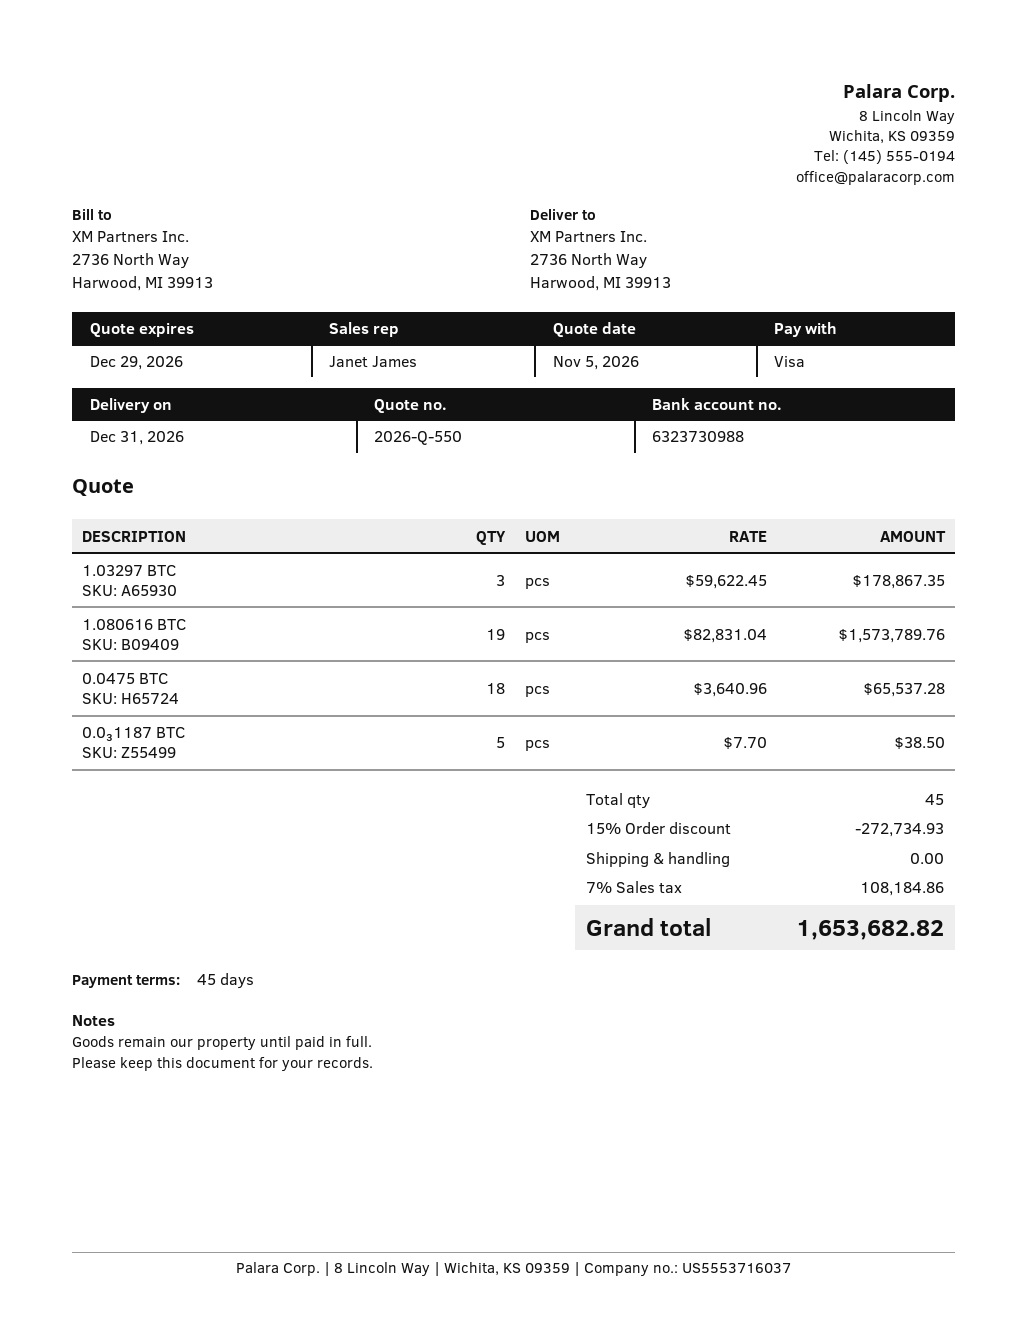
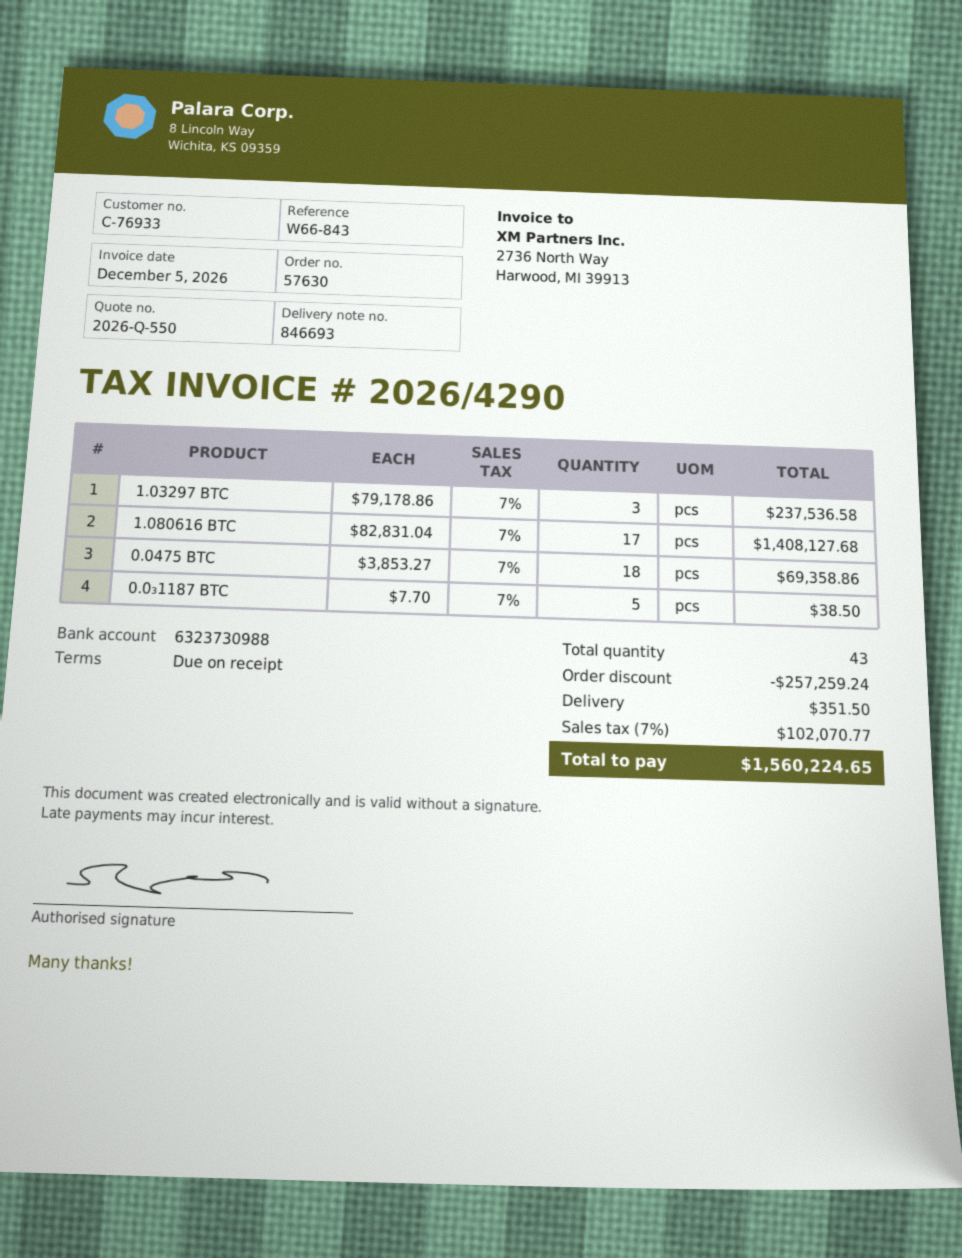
payment terms: 45 days -> on receipt
1.03297 BTC: 3 x 59622.45 = 178867.35 -> 3 x 79178.86 = 237536.58
1.080616 BTC: 19 x 82831.04 = 1573789.76 -> 17 x 82831.04 = 1408127.68
0.0475 BTC: 18 x 3640.96 = 65537.28 -> 18 x 3853.27 = 69358.86
total quantity: 45 -> 43
discount: 272734.93 -> 257259.24
shipping: 0.00 -> 351.50
tax: 7% = 108184.86 -> 7% = 102070.77
total: 1653682.82 -> 1560224.65

